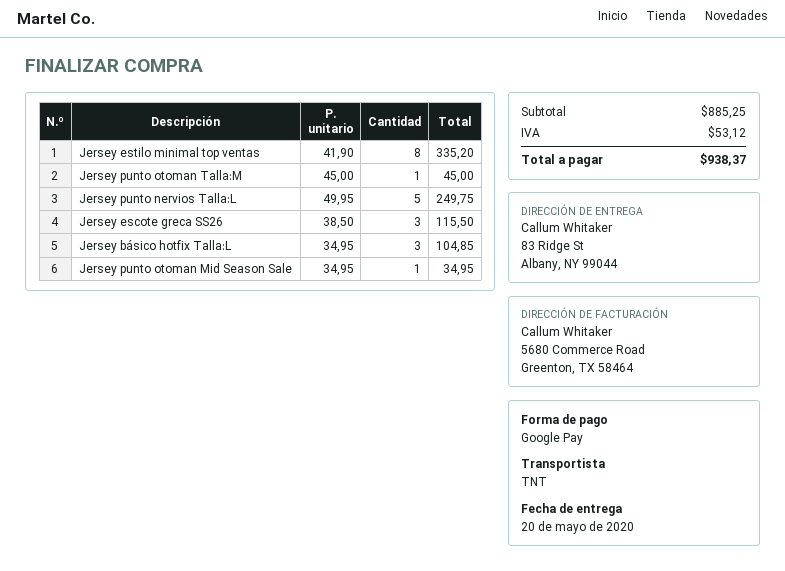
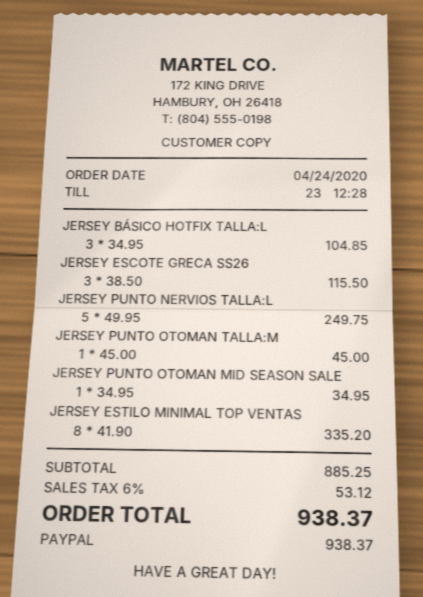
payment method: Google Pay -> PayPal

